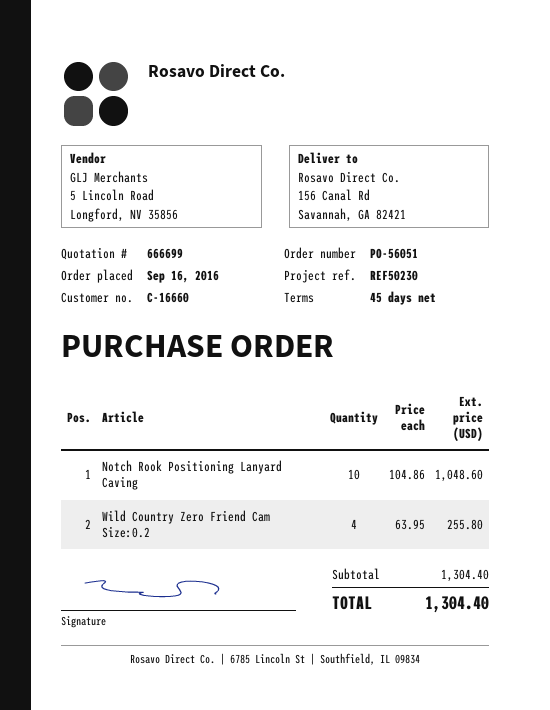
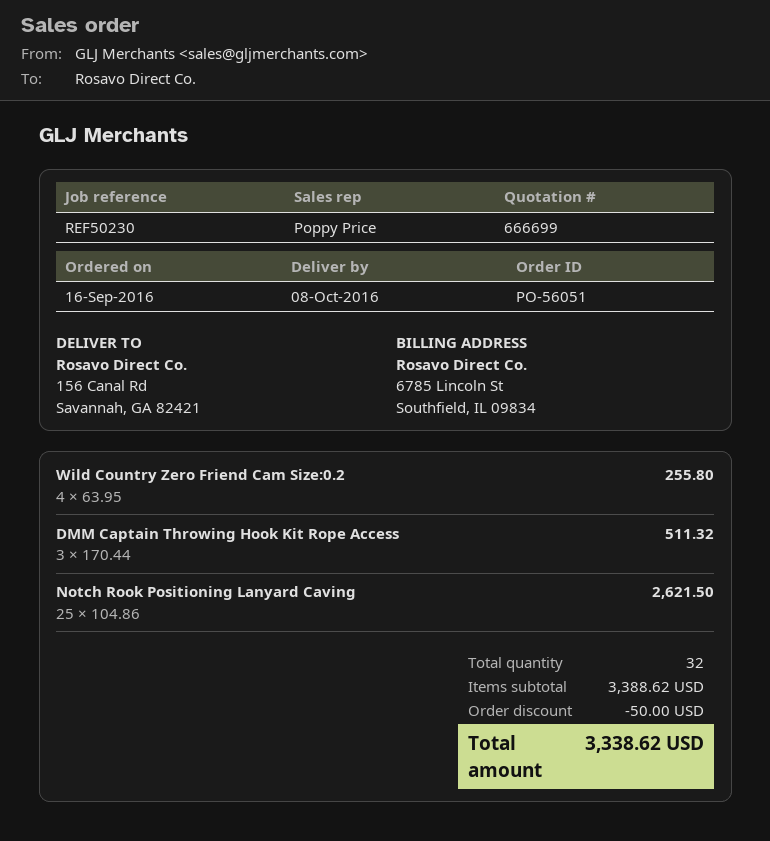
Notch Rook Positioning Lanyard Caving: 10 x 104.86 = 1048.60 -> 25 x 104.86 = 2621.50
DMM Captain Throwing Hook Kit Rope Access: none -> 3 x 170.44 = 511.32
subtotal: 1304.40 -> 3388.62
discount: none -> 50.00
total: 1304.40 -> 3338.62

